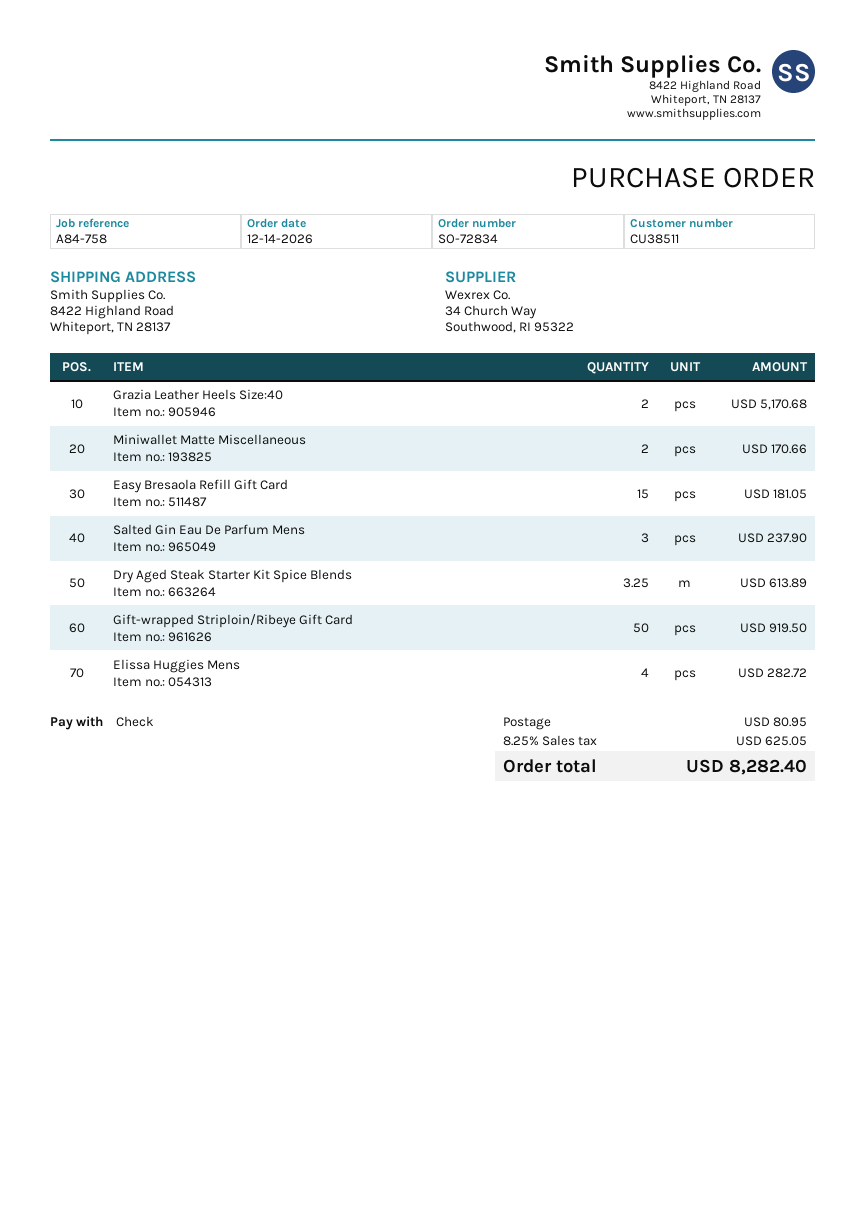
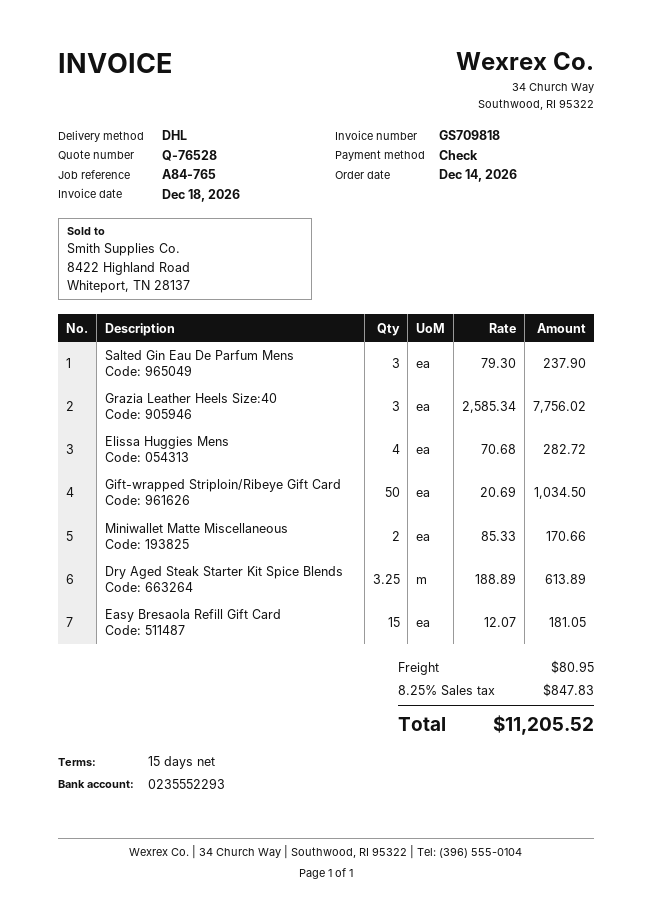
reference: A84-758 -> A84-765
Grazia Leather Heels Size:40: 2 for 5170.68 -> 3 for 7756.02
Gift-wrapped Striploin/Ribeye Gift Card: 50 for 919.50 -> 50 for 1034.50
tax: 8.25% = 625.05 -> 8.25% = 847.83
total: 8282.40 -> 11205.52

